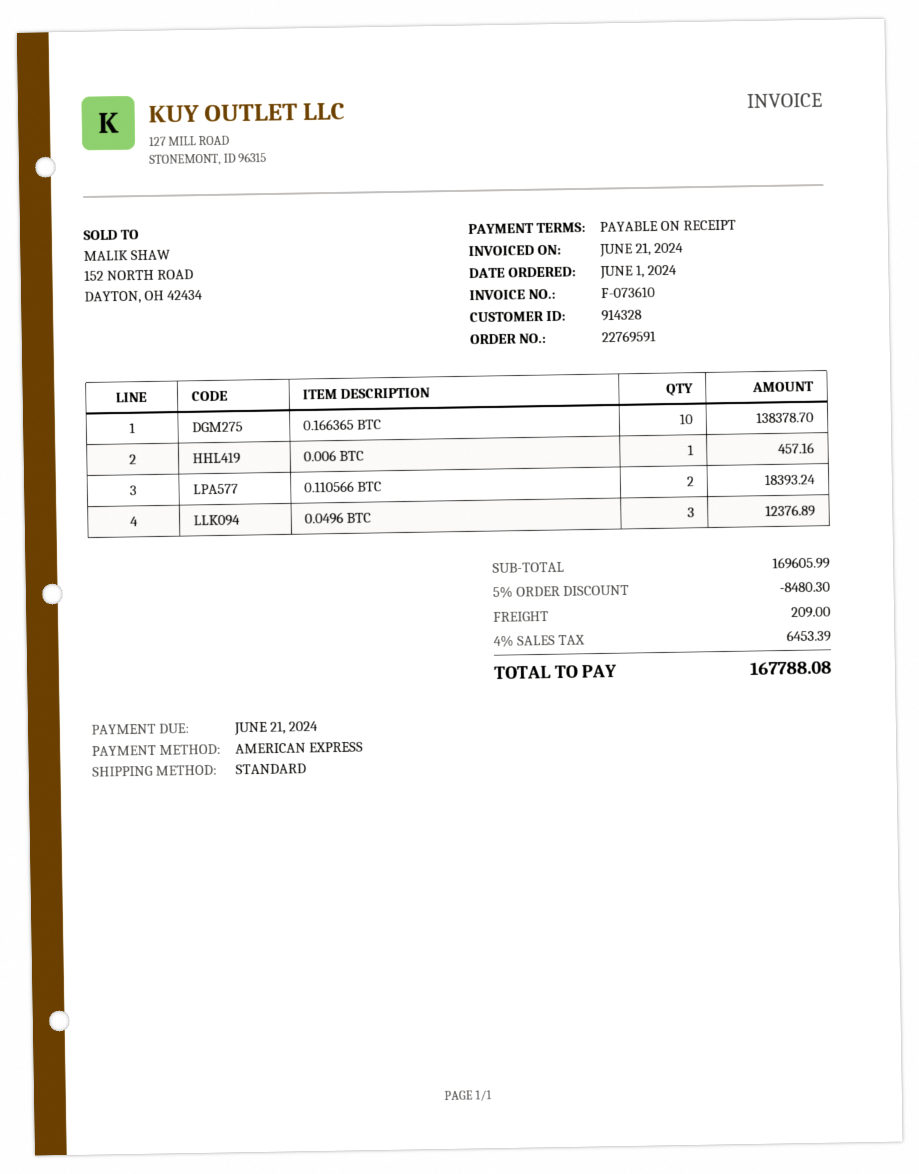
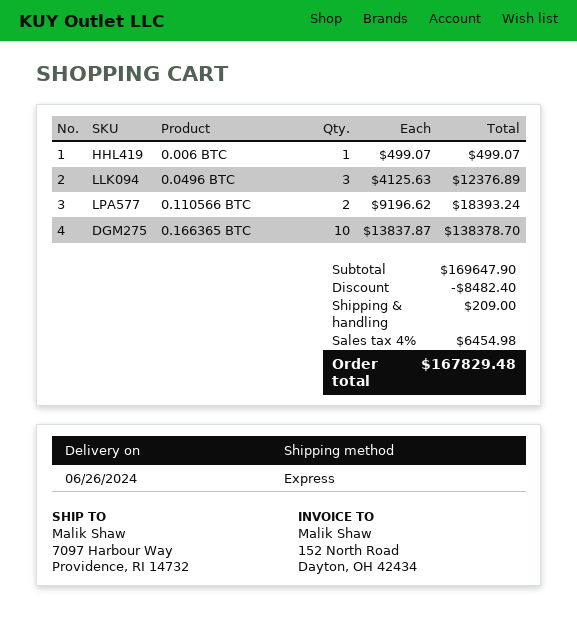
shipping method: standard -> express
0.006 BTC: 1 for 457.16 -> 1 for 499.07
subtotal: 169605.99 -> 169647.90
discount: 8480.30 -> 8482.40
tax: 4% = 6453.39 -> 4% = 6454.98
total: 167788.08 -> 167829.48

